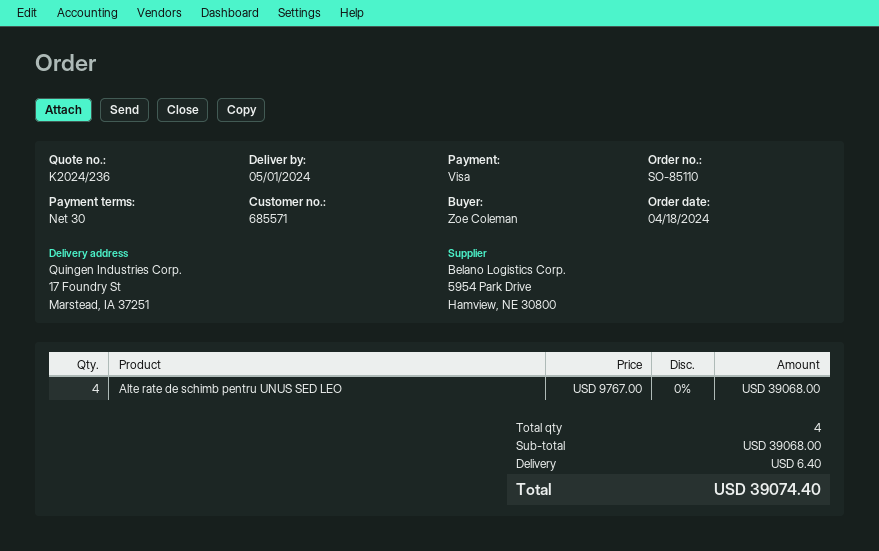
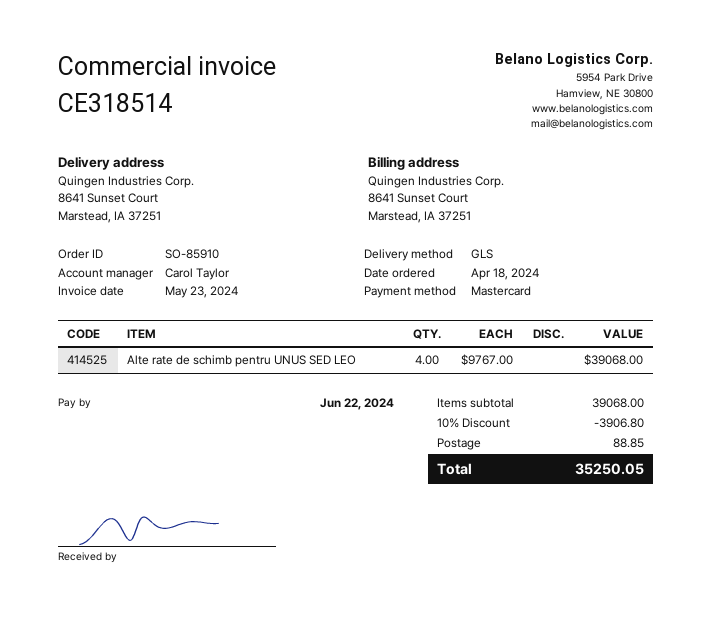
order number: SO-85110 -> SO-85910
payment method: Visa -> Mastercard
ship to: 17 Foundry St, Marstead, IA 37251 -> 8641 Sunset Court, Marstead, IA 37251
discount: none -> 10% = 3906.80
shipping: 6.40 -> 88.85
total: 39074.40 -> 35250.05

